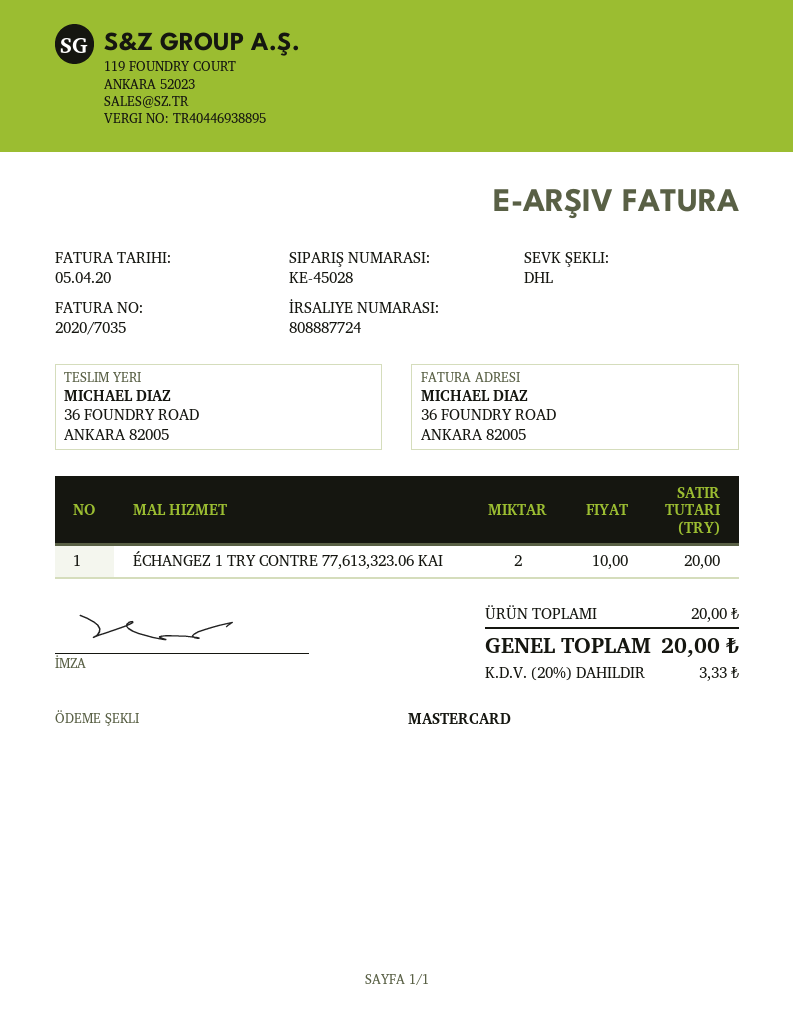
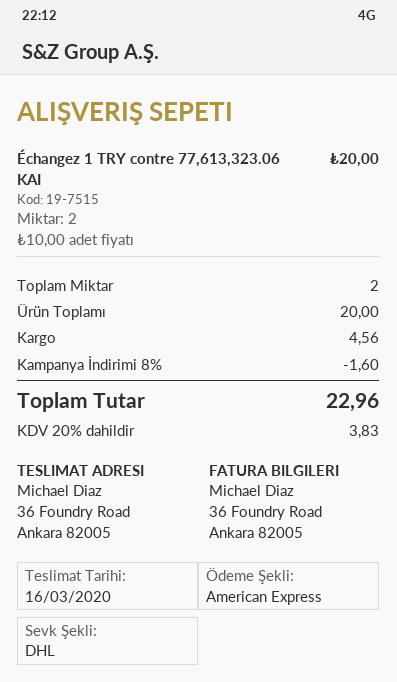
payment method: Mastercard -> American Express
discount: none -> 8% = 1.60
shipping: none -> 4.56
tax: 20% = 3.33 -> 20% = 3.83
total: 20.00 -> 22.96

